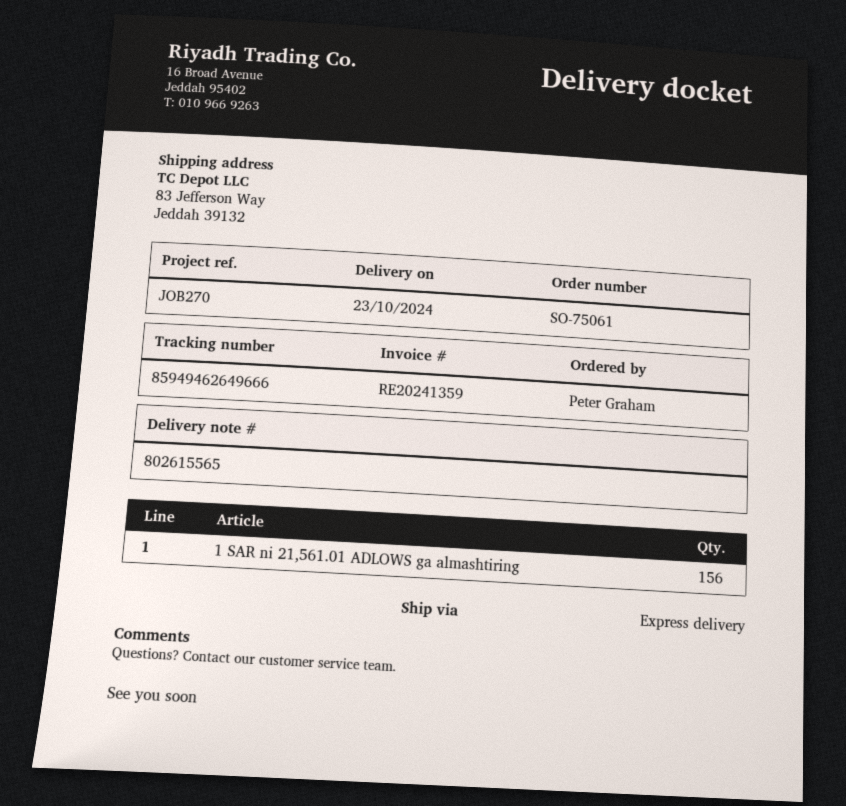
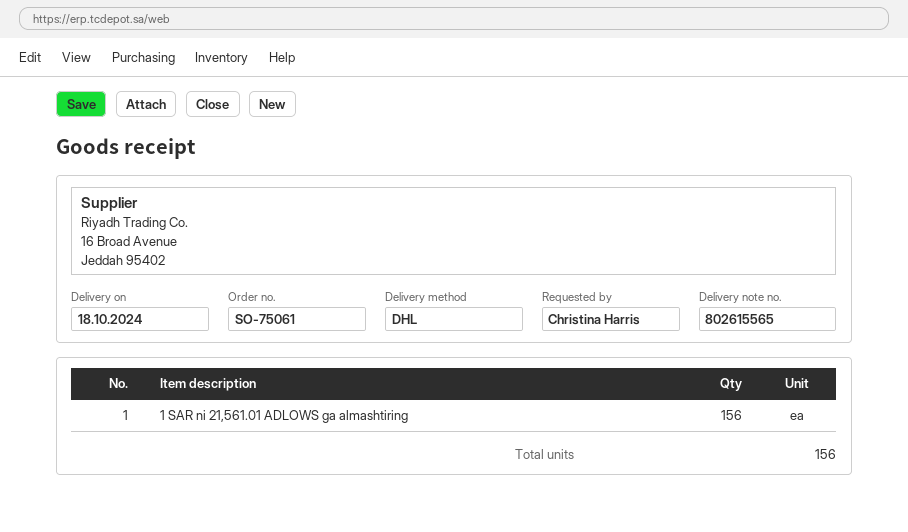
delivery date: 2024-10-23 -> 2024-10-18
ordered by: Peter Graham -> Christina Harris
shipping method: express -> DHL

